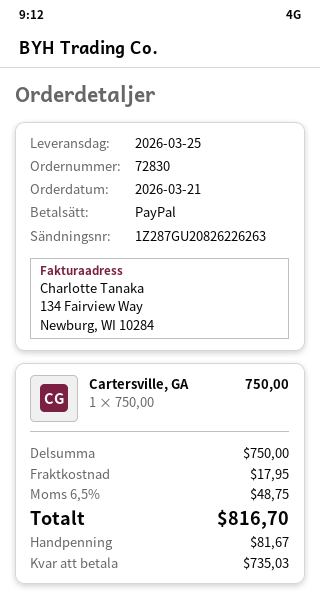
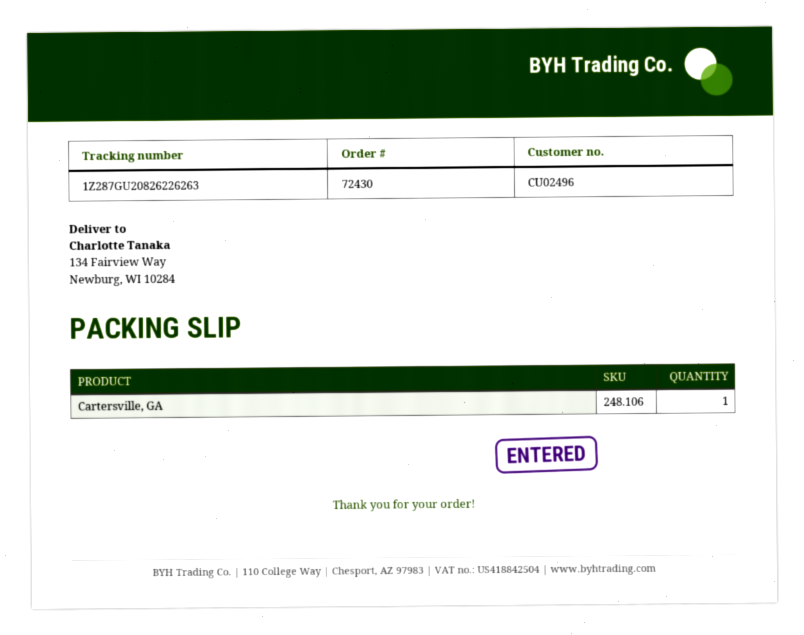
order number: 72830 -> 72430

